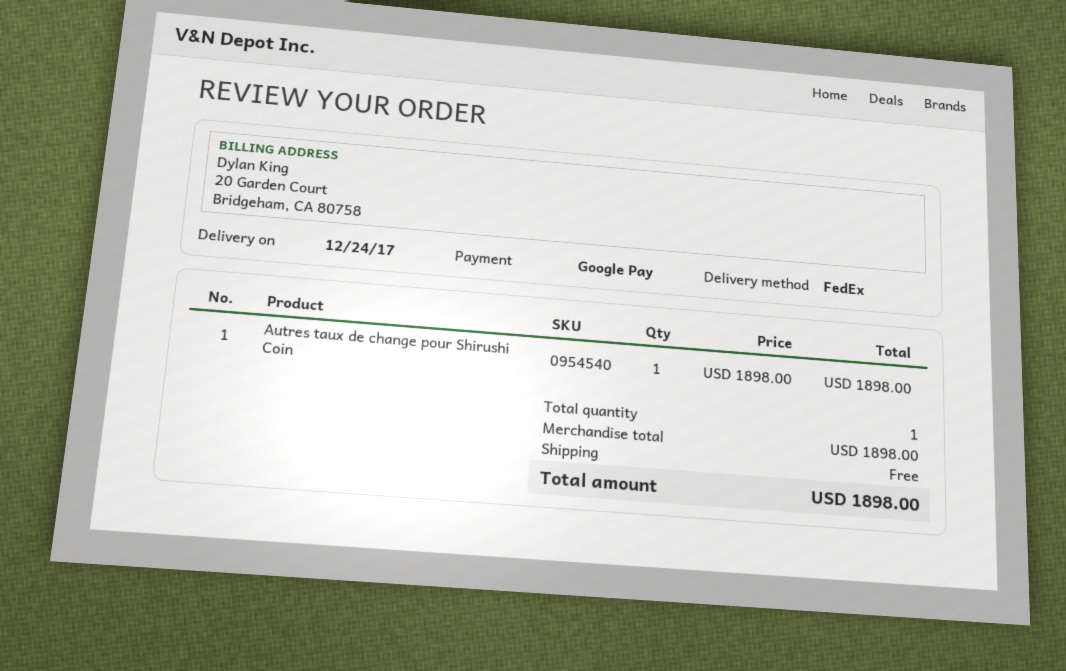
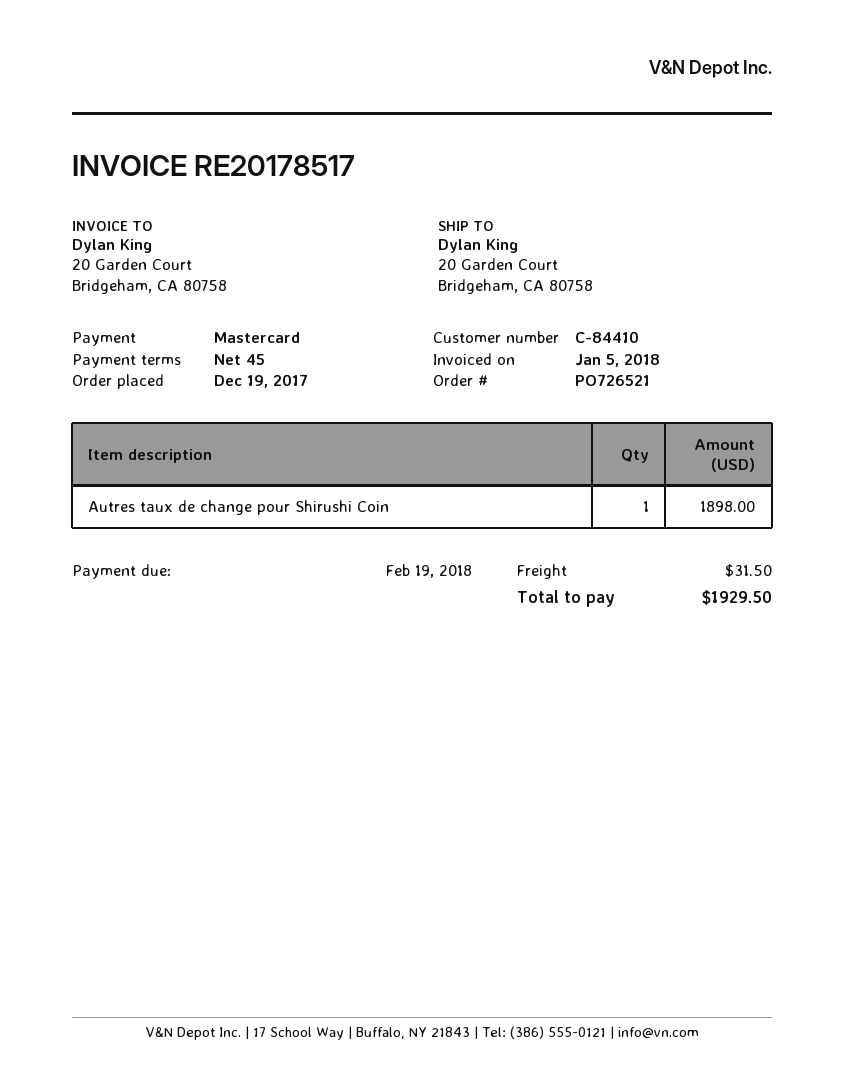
payment method: Google Pay -> Mastercard
shipping: 0.00 -> 31.50
total: 1898.00 -> 1929.50

